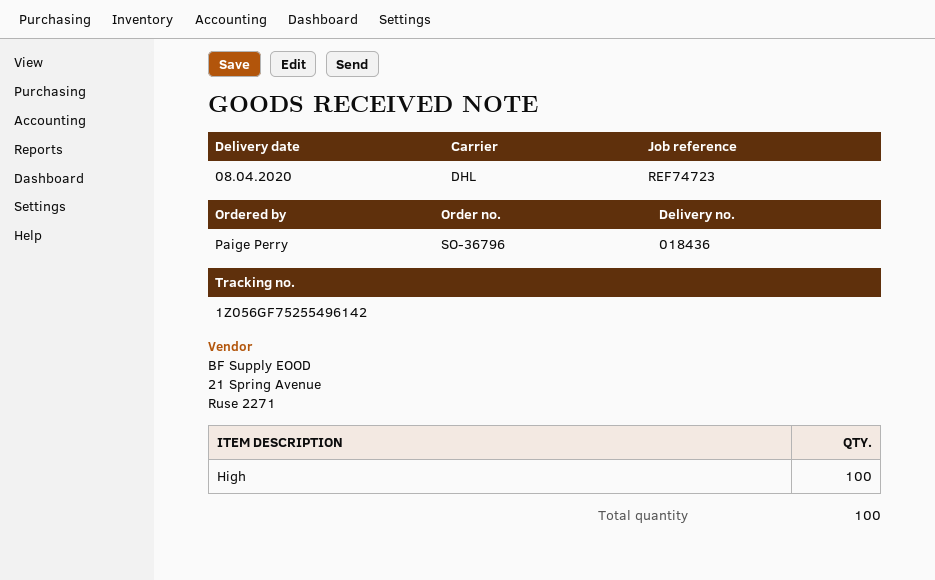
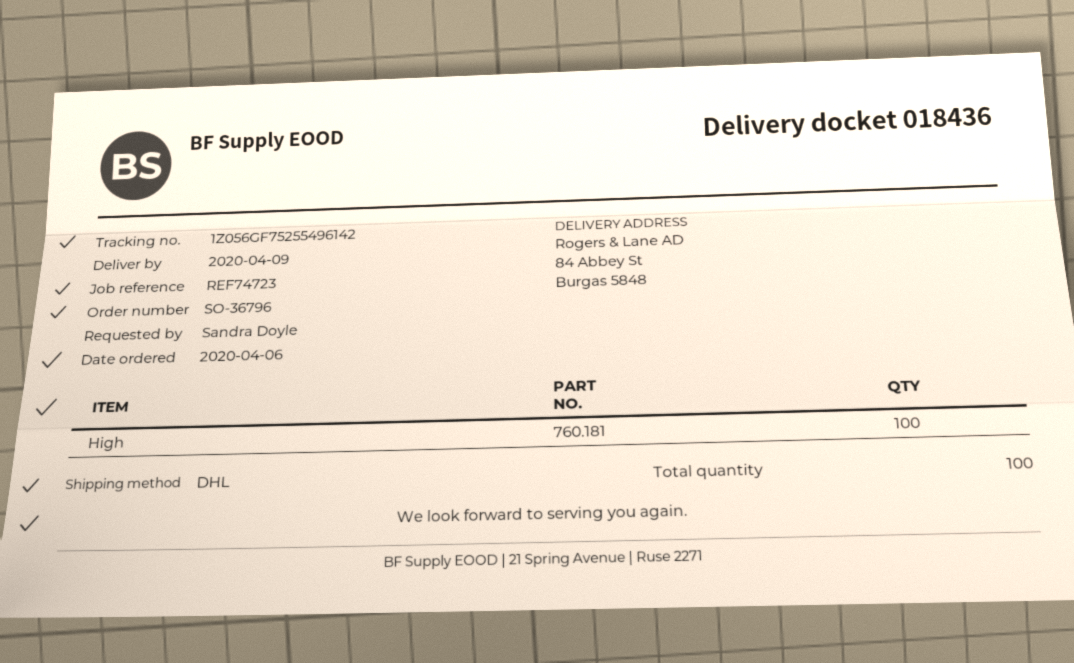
delivery date: 2020-04-08 -> 2020-04-09
ordered by: Paige Perry -> Sandra Doyle

